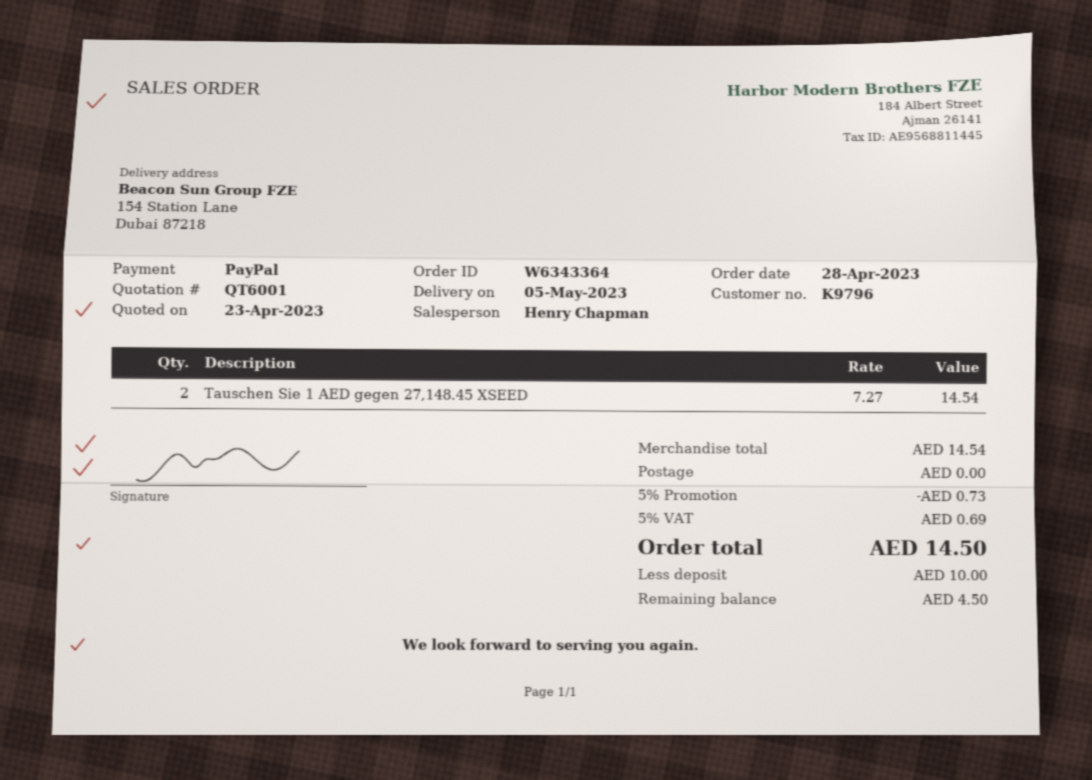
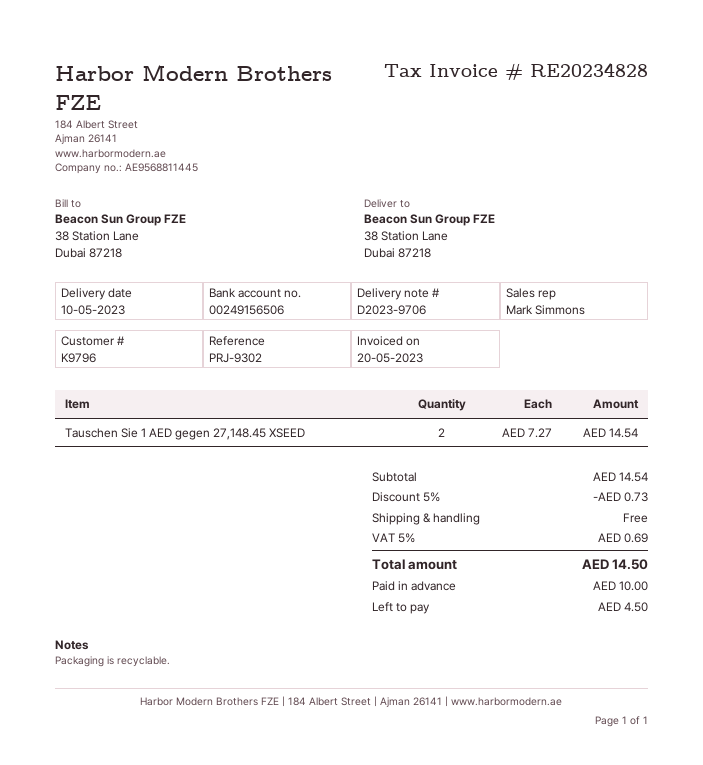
delivery date: 2023-05-05 -> 2023-05-10
sales rep: Henry Chapman -> Mark Simmons
ship to: 154 Station Lane, Dubai 87218 -> 38 Station Lane, Dubai 87218

